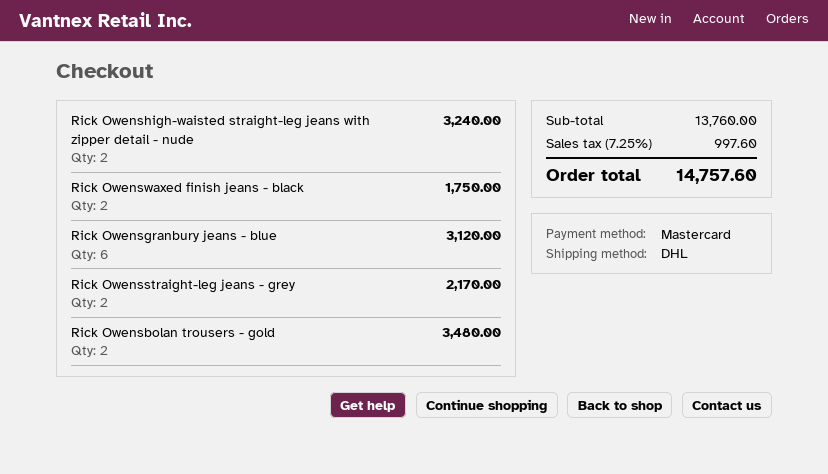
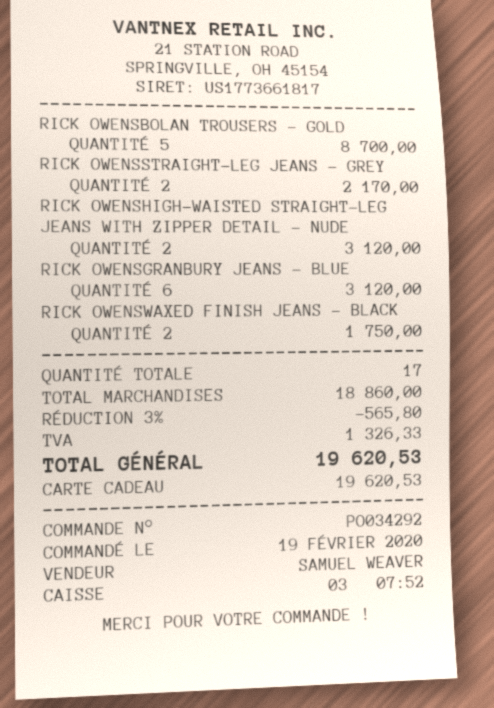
payment method: Mastercard -> gift card
Rick Owenshigh-waisted straight-leg jeans with zipper detail - nude: 2 for 3240.00 -> 2 for 3120.00
Rick Owensbolan trousers - gold: 2 for 3480.00 -> 5 for 8700.00
subtotal: 13760.00 -> 18860.00
discount: none -> 3% = 565.80
tax: 997.60 -> 1326.33
total: 14757.60 -> 19620.53

